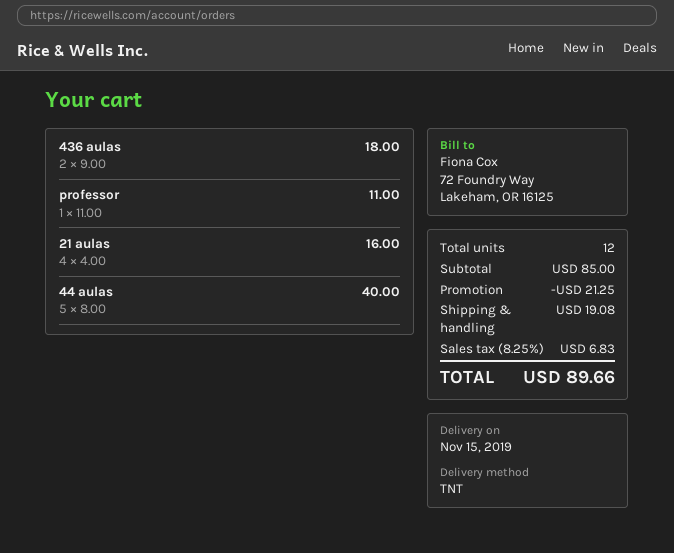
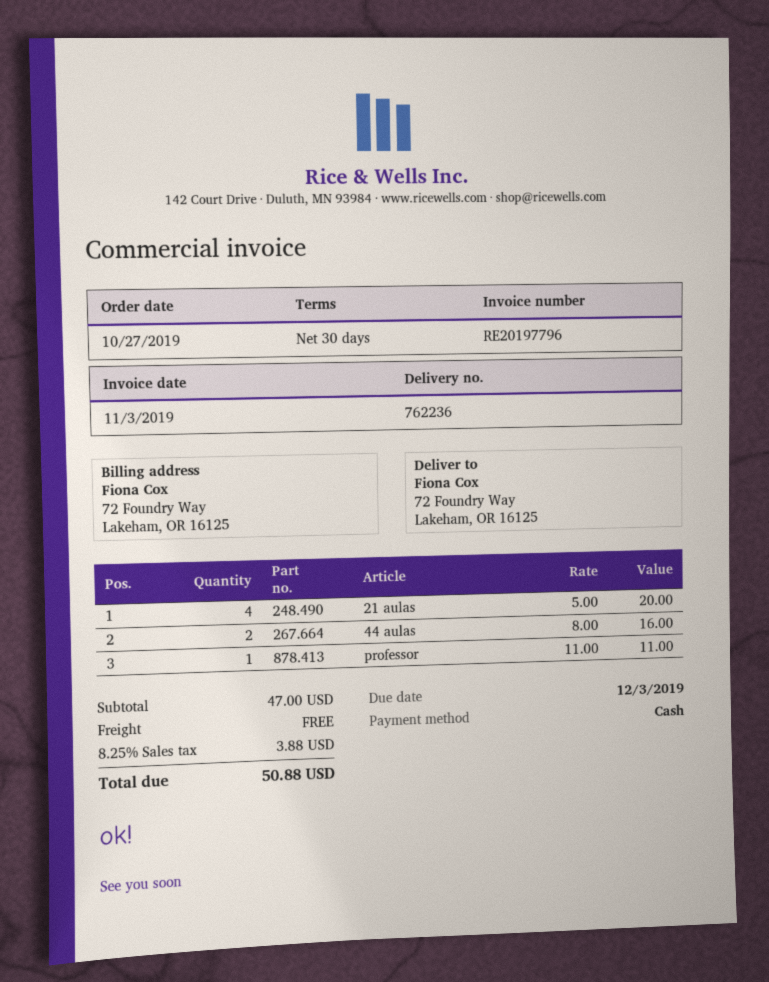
436 aulas: 2 x 9.00 = 18.00 -> none
21 aulas: 4 x 4.00 = 16.00 -> 4 x 5.00 = 20.00
44 aulas: 5 x 8.00 = 40.00 -> 2 x 8.00 = 16.00
subtotal: 85.00 -> 47.00
discount: 21.25 -> none
shipping: 19.08 -> 0.00
tax: 8.25% = 6.83 -> 8.25% = 3.88
total: 89.66 -> 50.88

